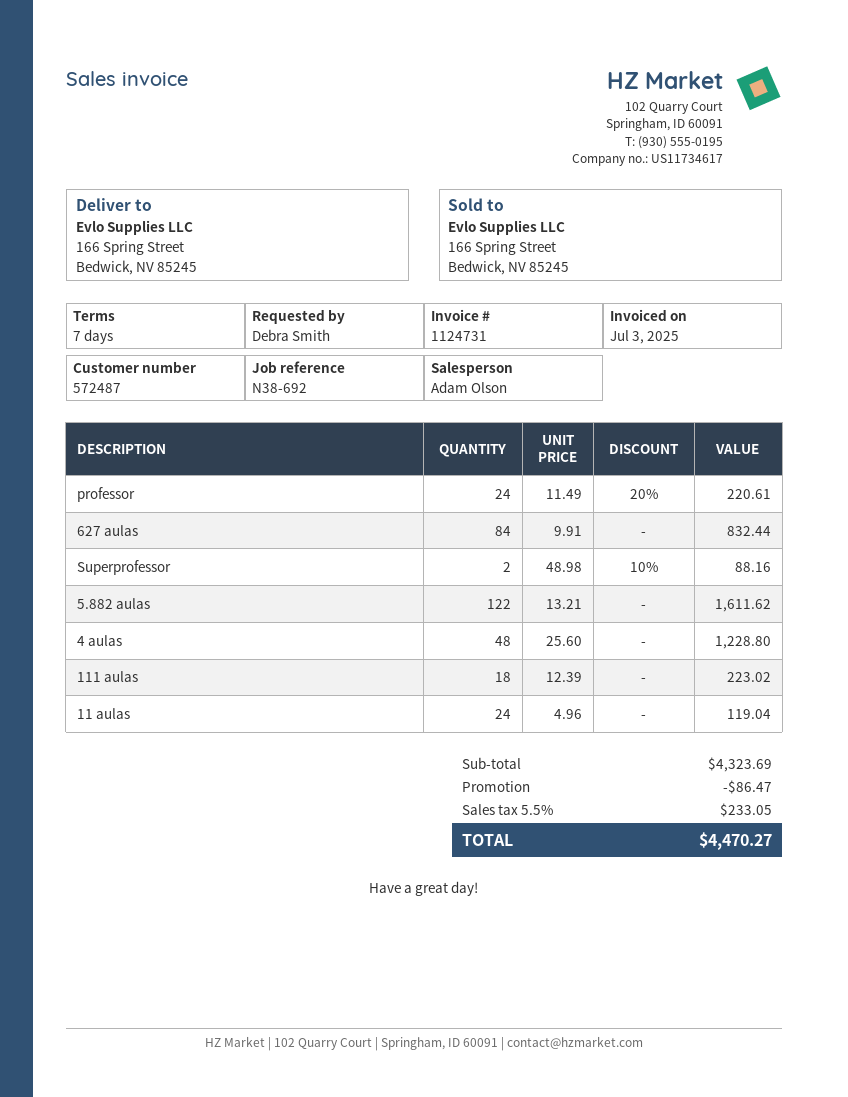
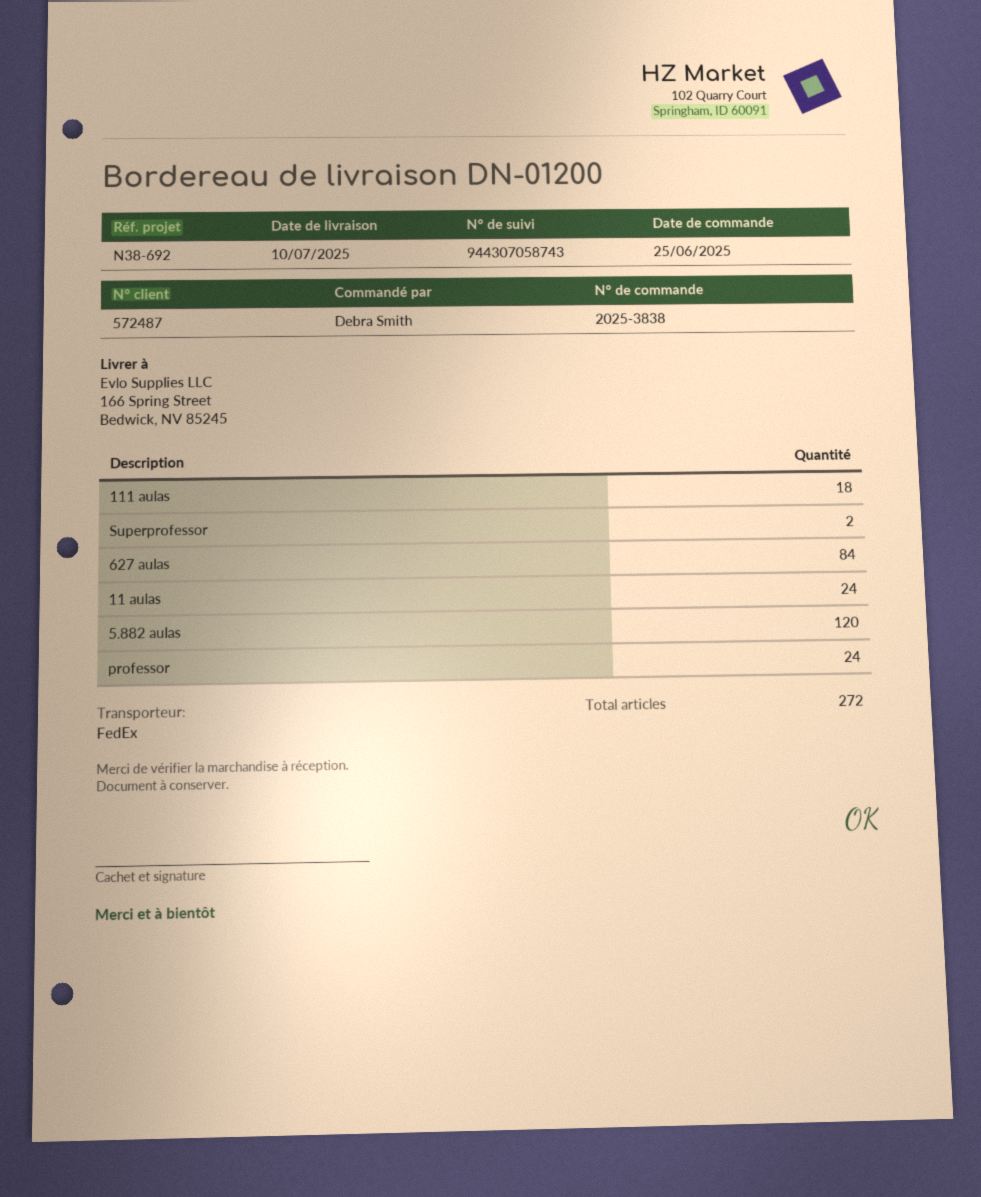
5.882 aulas: 122 -> 120
4 aulas: 48 -> none

